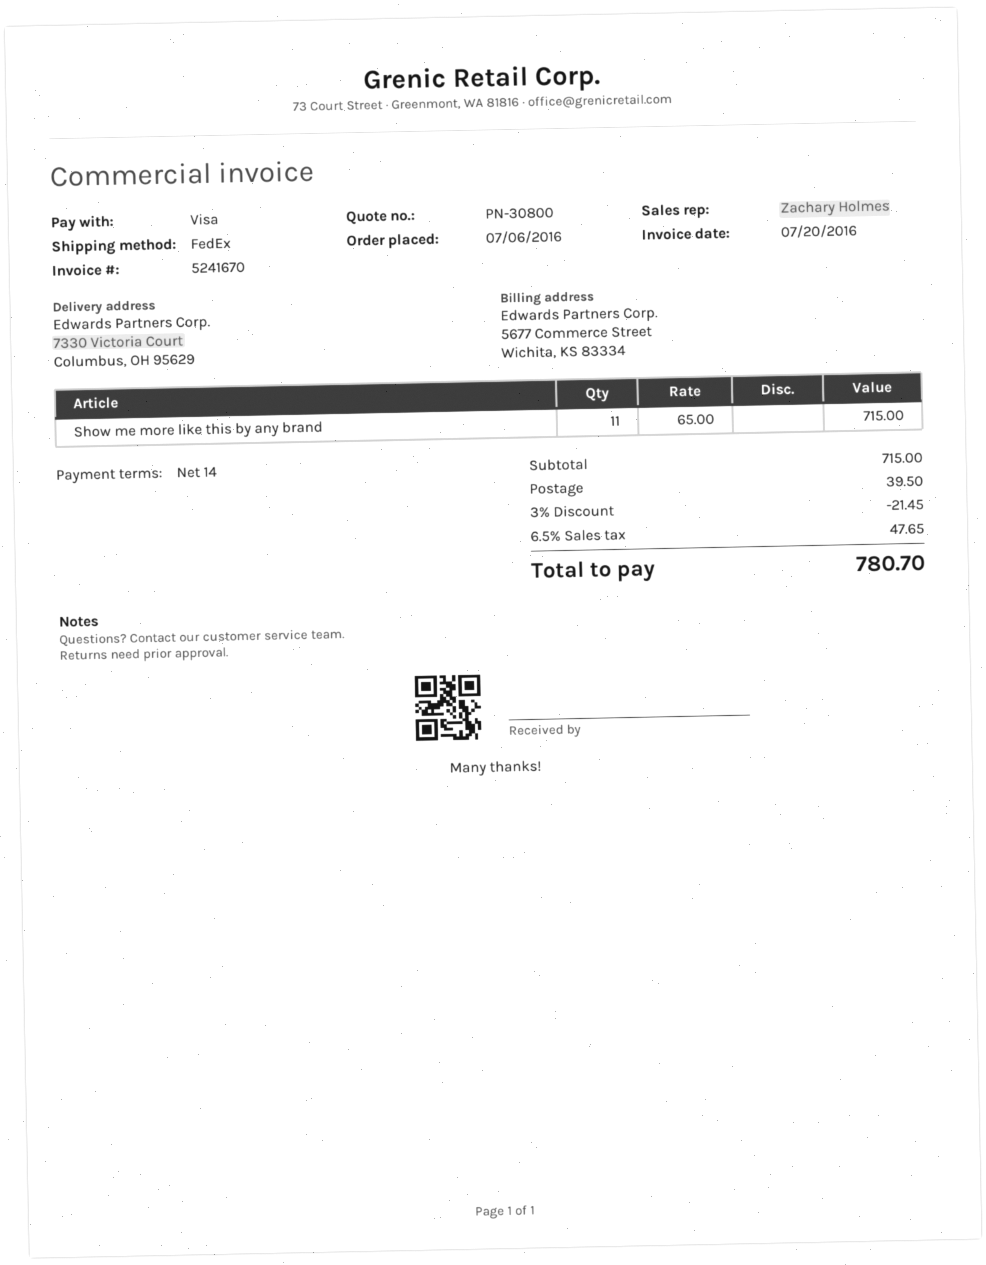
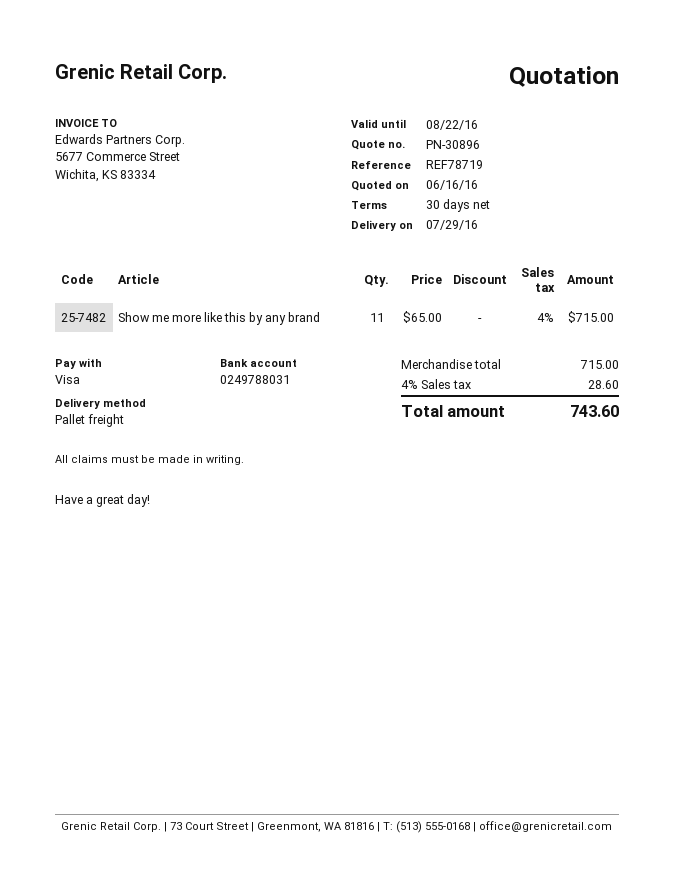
quote number: PN-30800 -> PN-30896
payment terms: 14 days -> 30 days
shipping method: FedEx -> pallet freight
discount: 3% = 21.45 -> none
shipping: 39.50 -> none
tax: 6.5% = 47.65 -> 4% = 28.60
total: 780.70 -> 743.60

